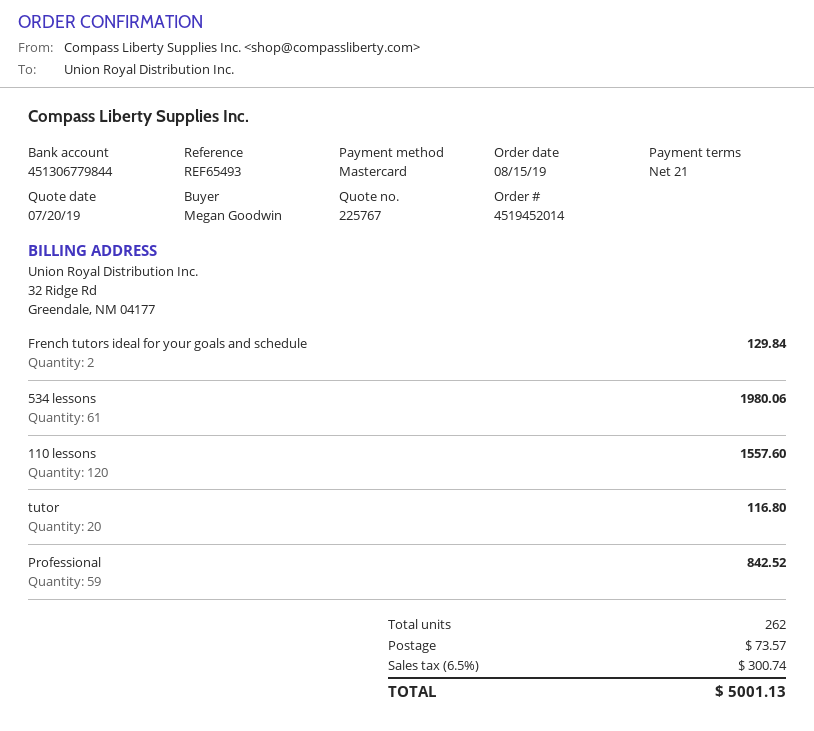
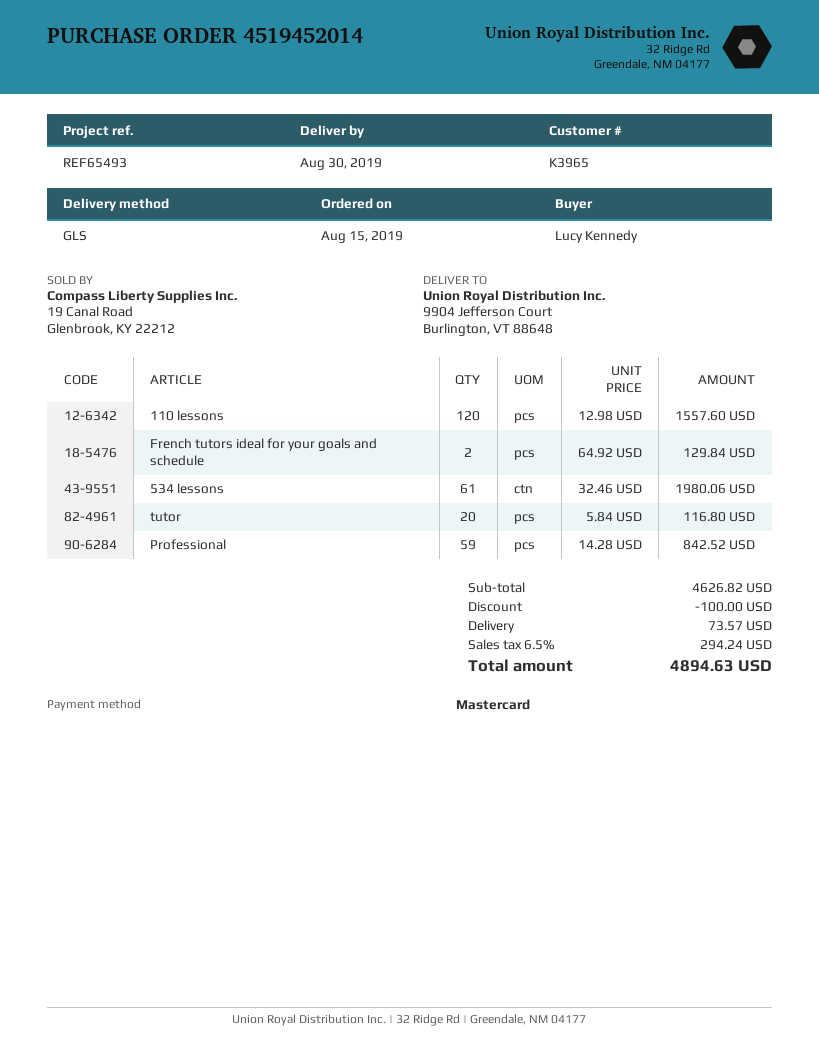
ordered by: Megan Goodwin -> Lucy Kennedy
discount: none -> 100.00
tax: 6.5% = 300.74 -> 6.5% = 294.24
total: 5001.13 -> 4894.63

